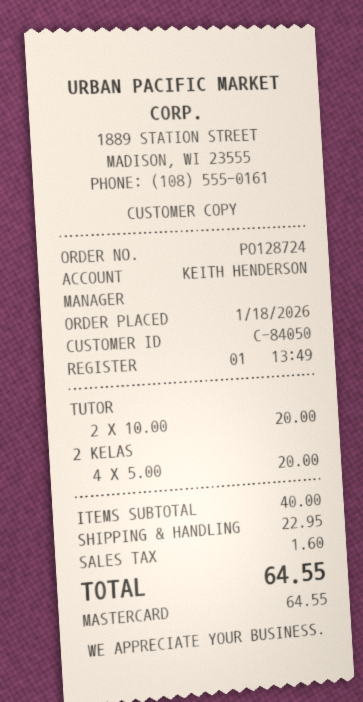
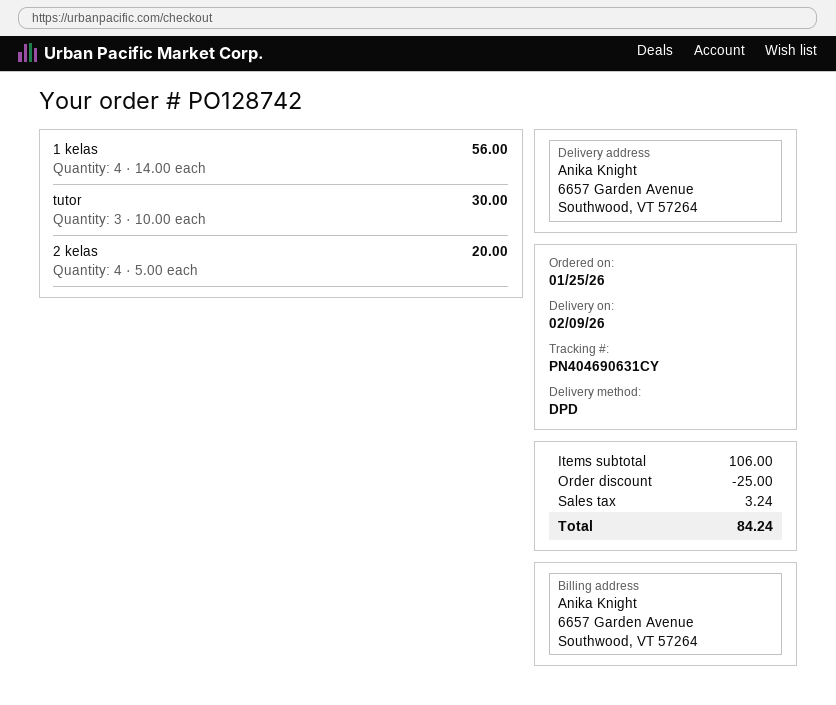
order number: PO128724 -> PO128742
order date: 2026-01-18 -> 2026-01-25
TUTOR: 2 x 10.00 = 20.00 -> 3 x 10.00 = 30.00
1 kelas: none -> 4 x 14.00 = 56.00
subtotal: 40.00 -> 106.00
discount: none -> 25.00
shipping: 22.95 -> none
tax: 1.60 -> 3.24
total: 64.55 -> 84.24

